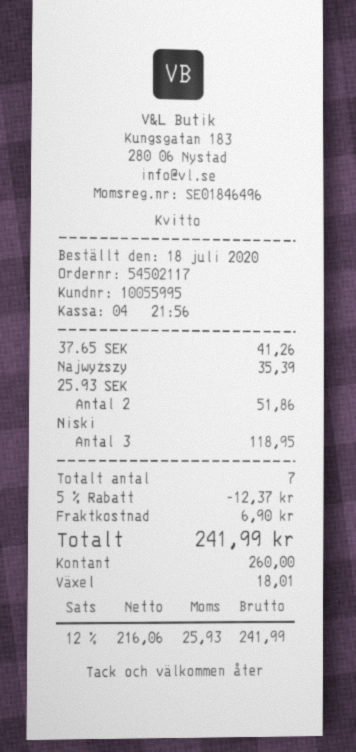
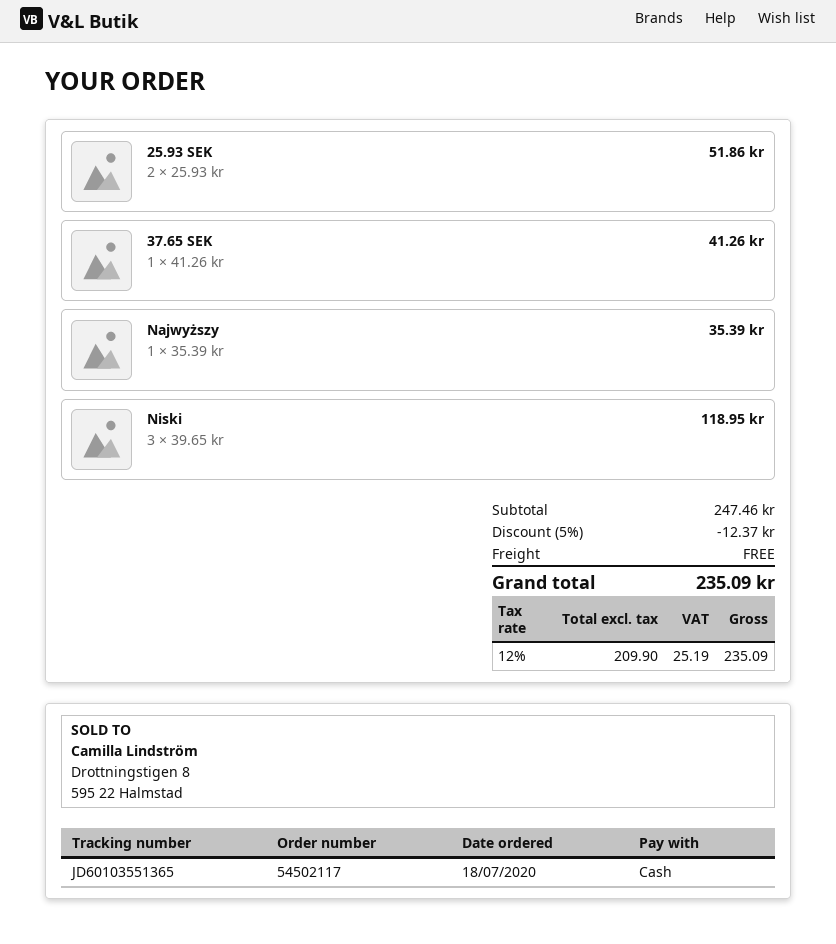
shipping: 6.90 -> 0.00
net: 216.06 -> 209.90
tax: 12% = 25.93 -> 12% = 25.19
total: 241.99 -> 235.09

